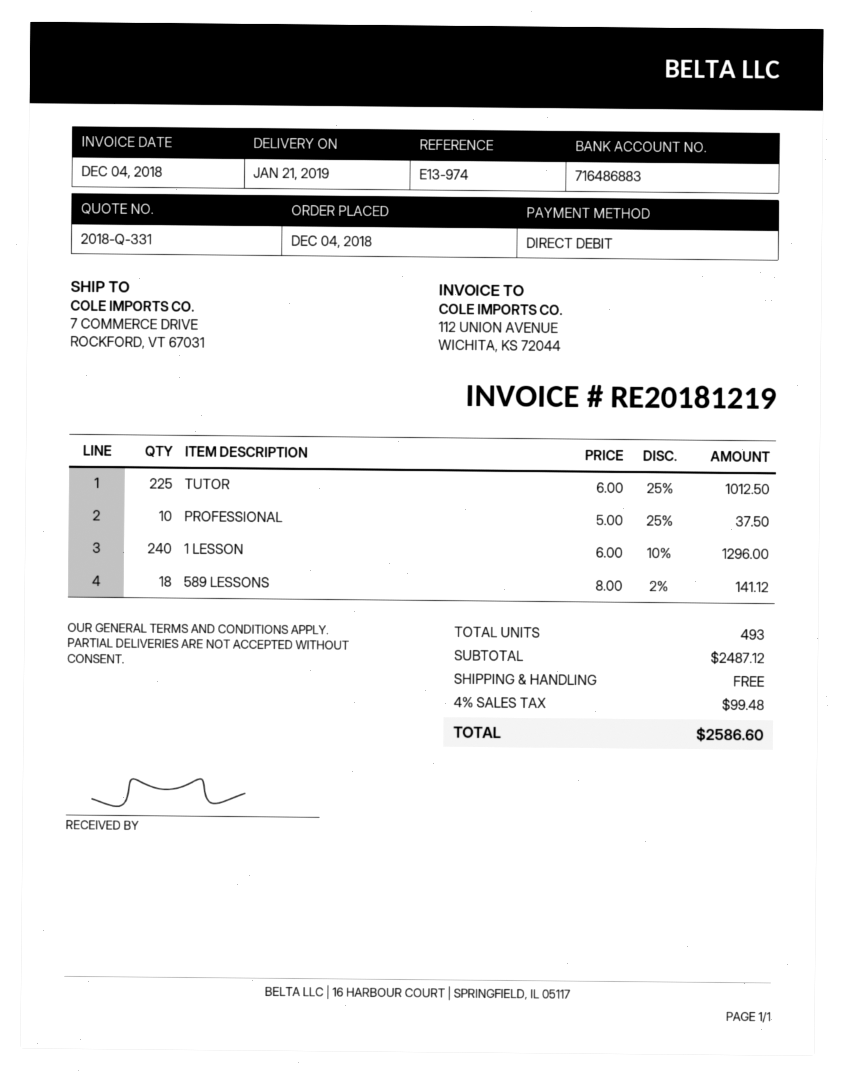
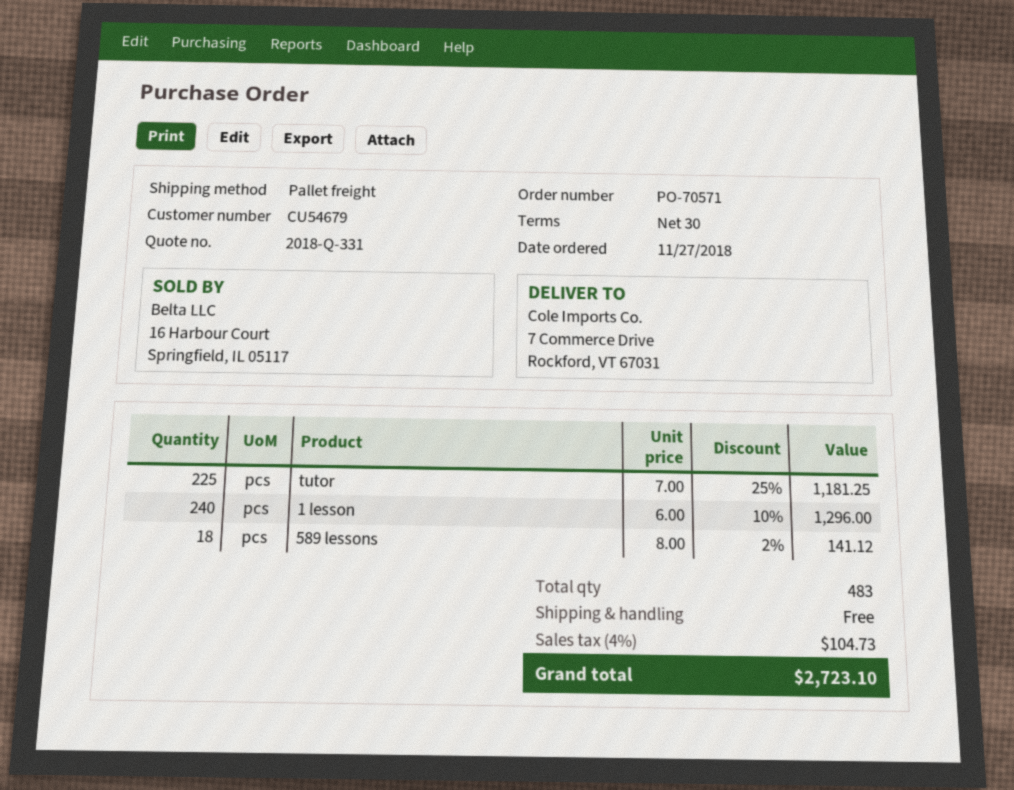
order date: 2018-12-04 -> 2018-11-27
TUTOR: 225 x 6.00 - 25% = 1012.50 -> 225 x 7.00 - 25% = 1181.25
PROFESSIONAL: 10 x 5.00 - 25% = 37.50 -> none
total quantity: 493 -> 483
tax: 4% = 99.48 -> 4% = 104.73
total: 2586.60 -> 2723.10

